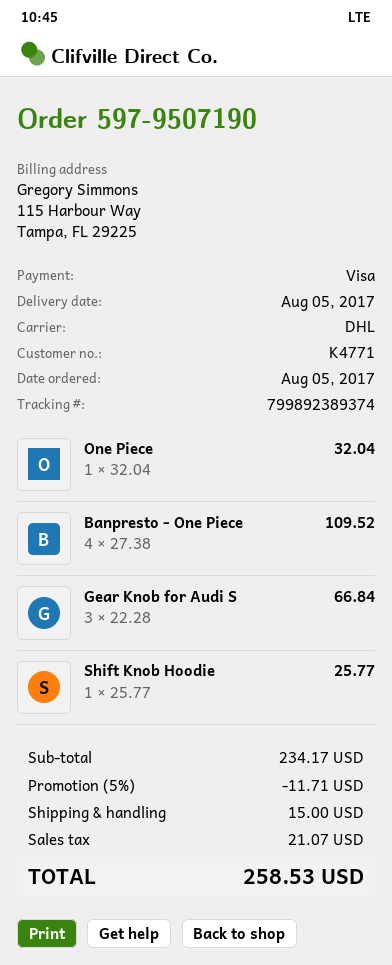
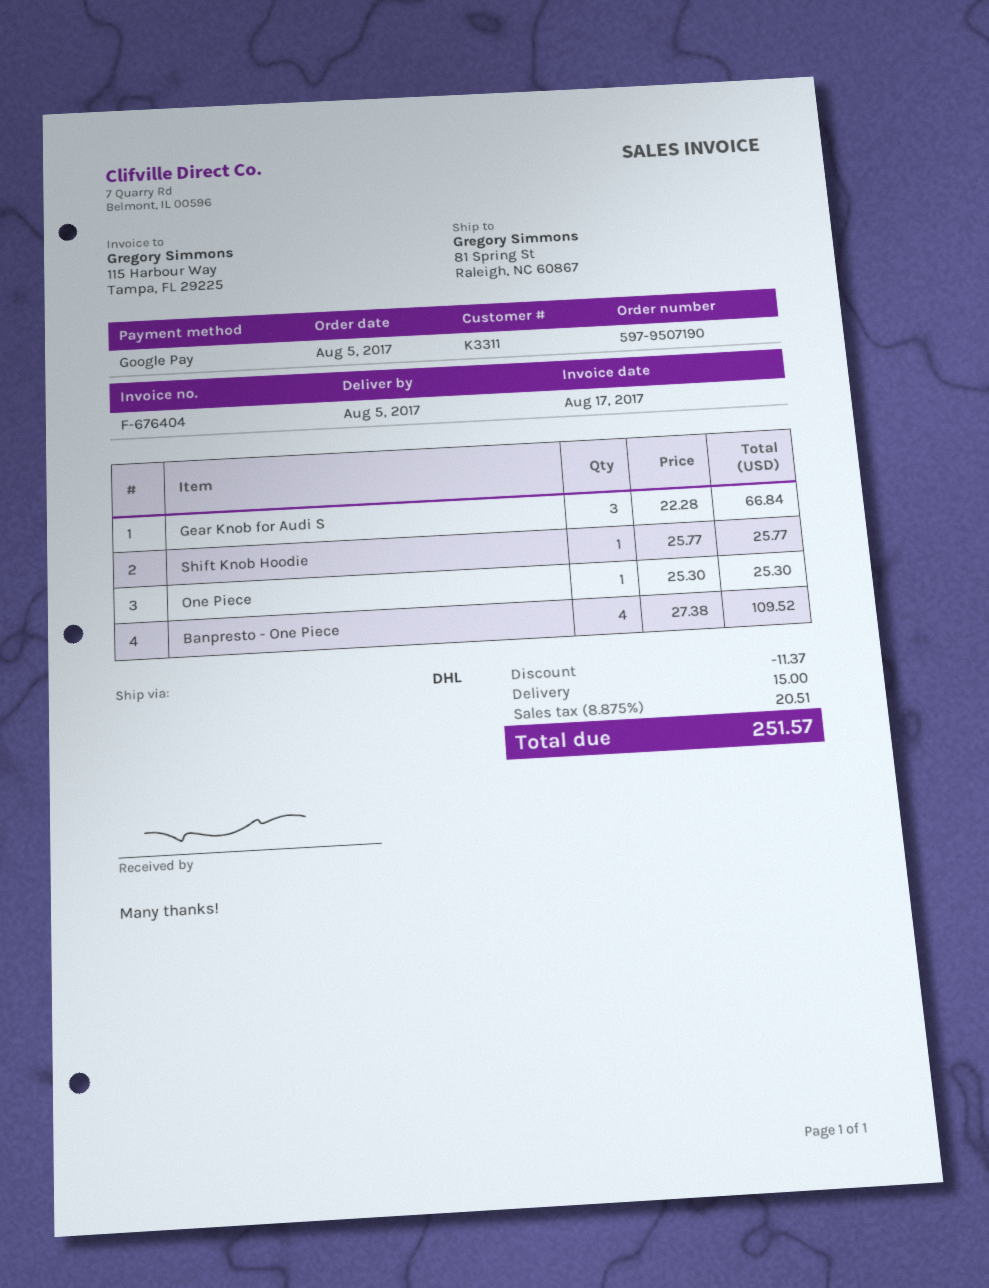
customer number: K4771 -> K3311
payment method: Visa -> Google Pay
One Piece: 1 x 32.04 = 32.04 -> 1 x 25.30 = 25.30
discount: 11.71 -> 11.37
tax: 21.07 -> 20.51
total: 258.53 -> 251.57

